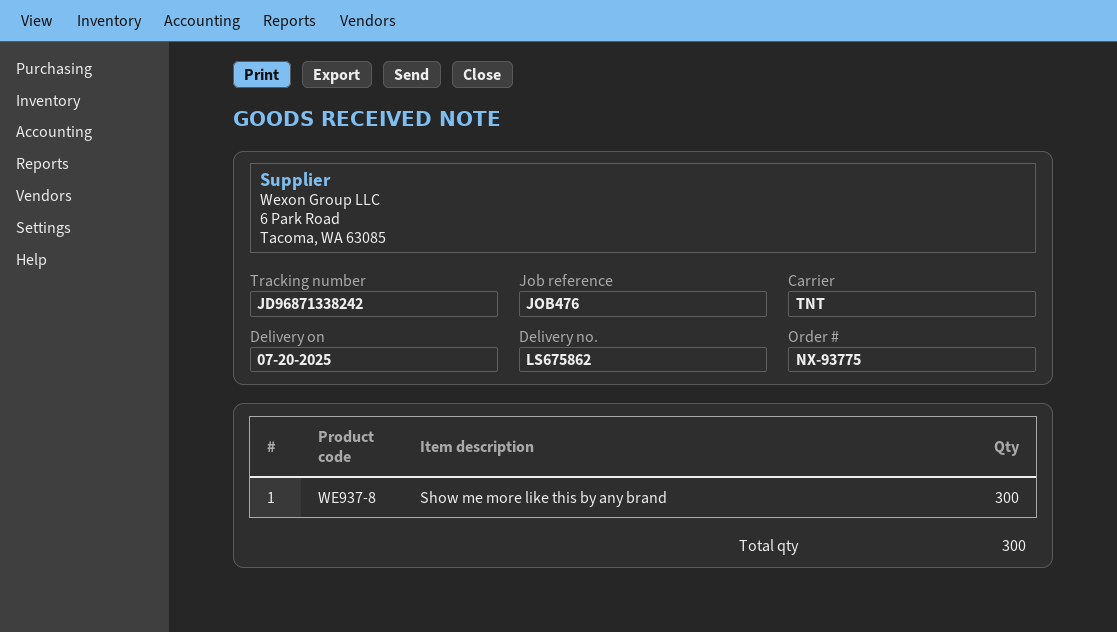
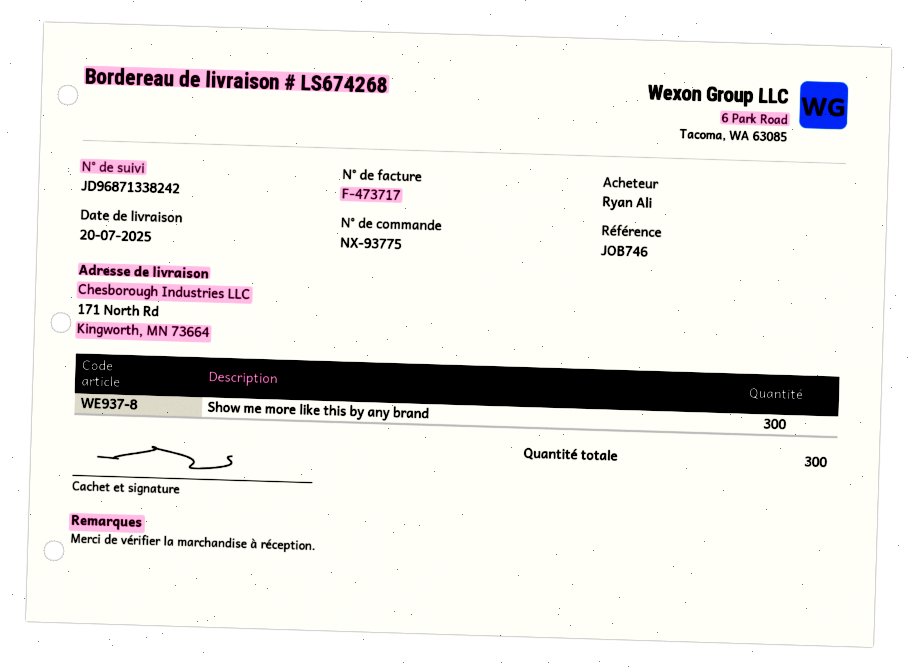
delivery note number: LS675862 -> LS674268
reference: JOB476 -> JOB746

